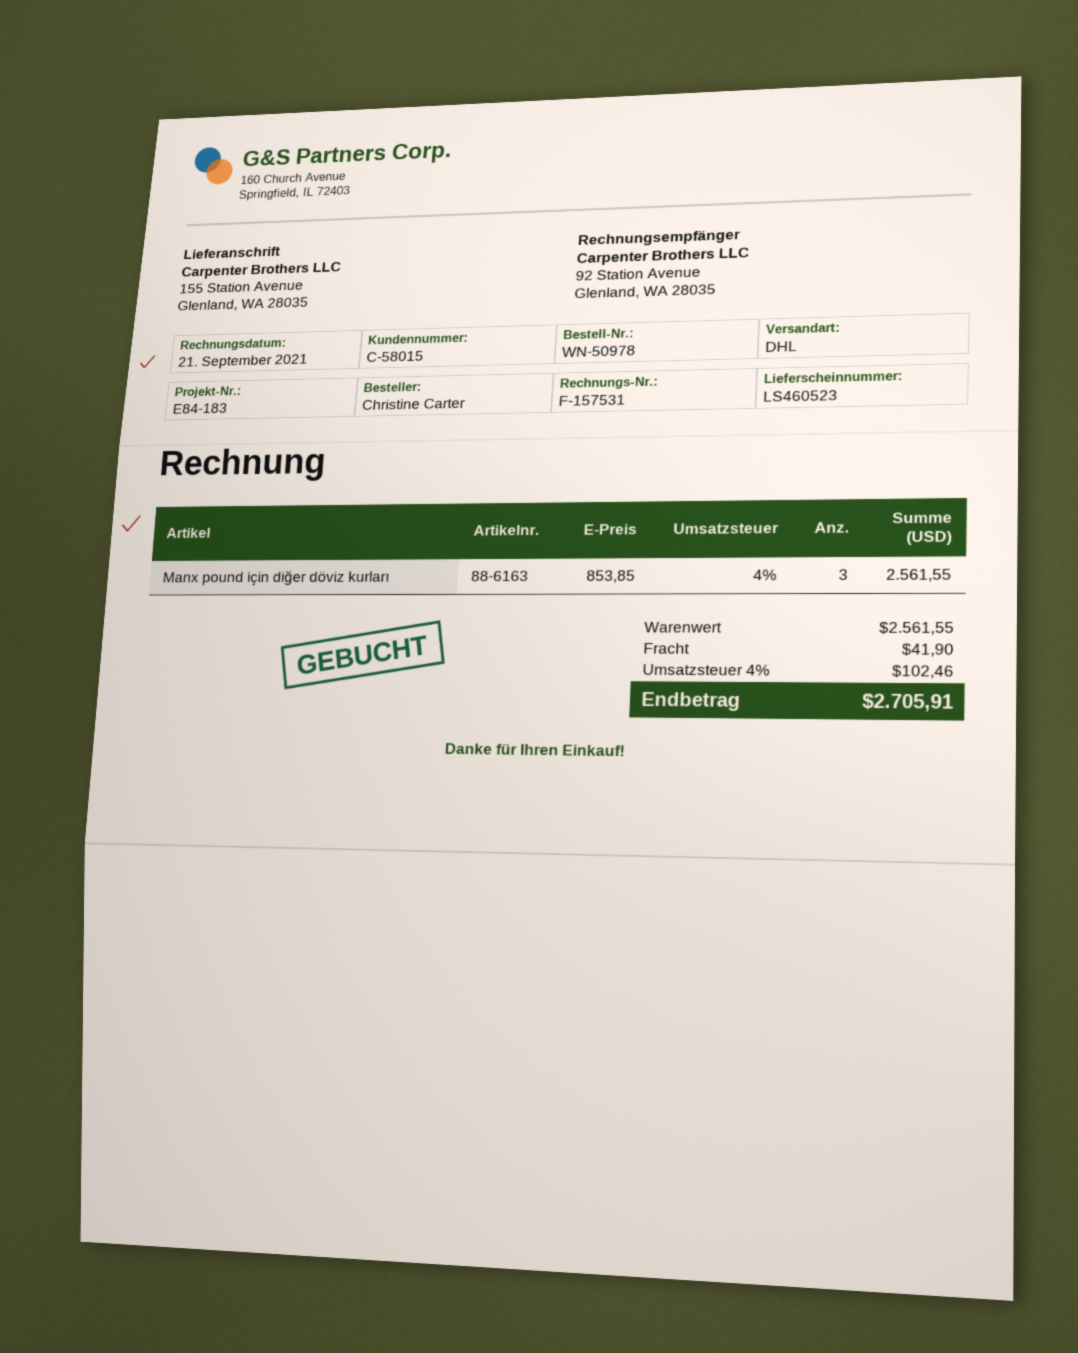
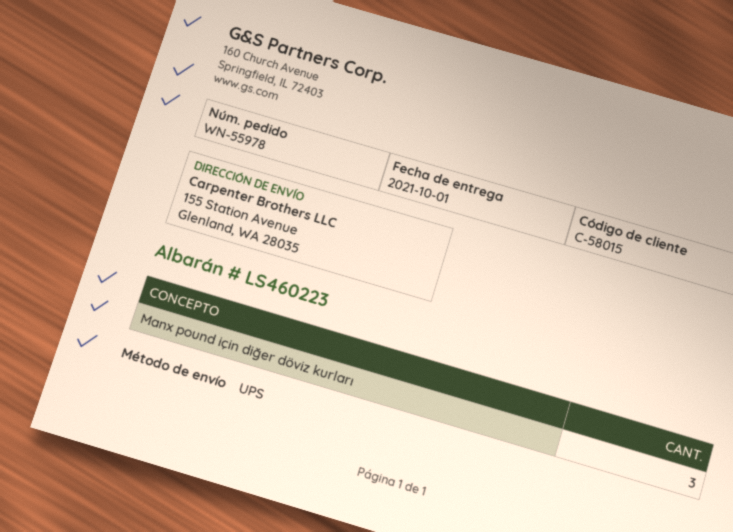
order number: WN-50978 -> WN-55978
delivery note number: LS460523 -> LS460223
shipping method: DHL -> UPS

